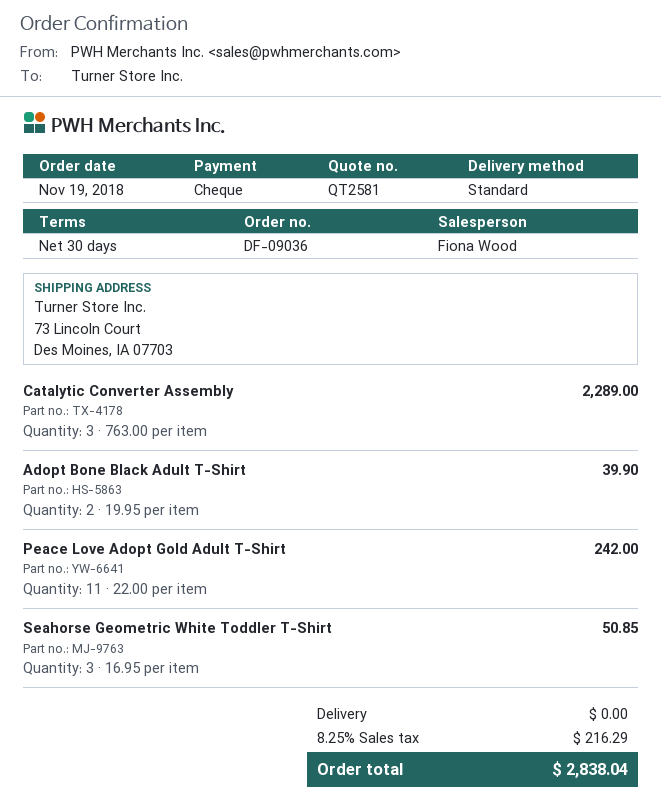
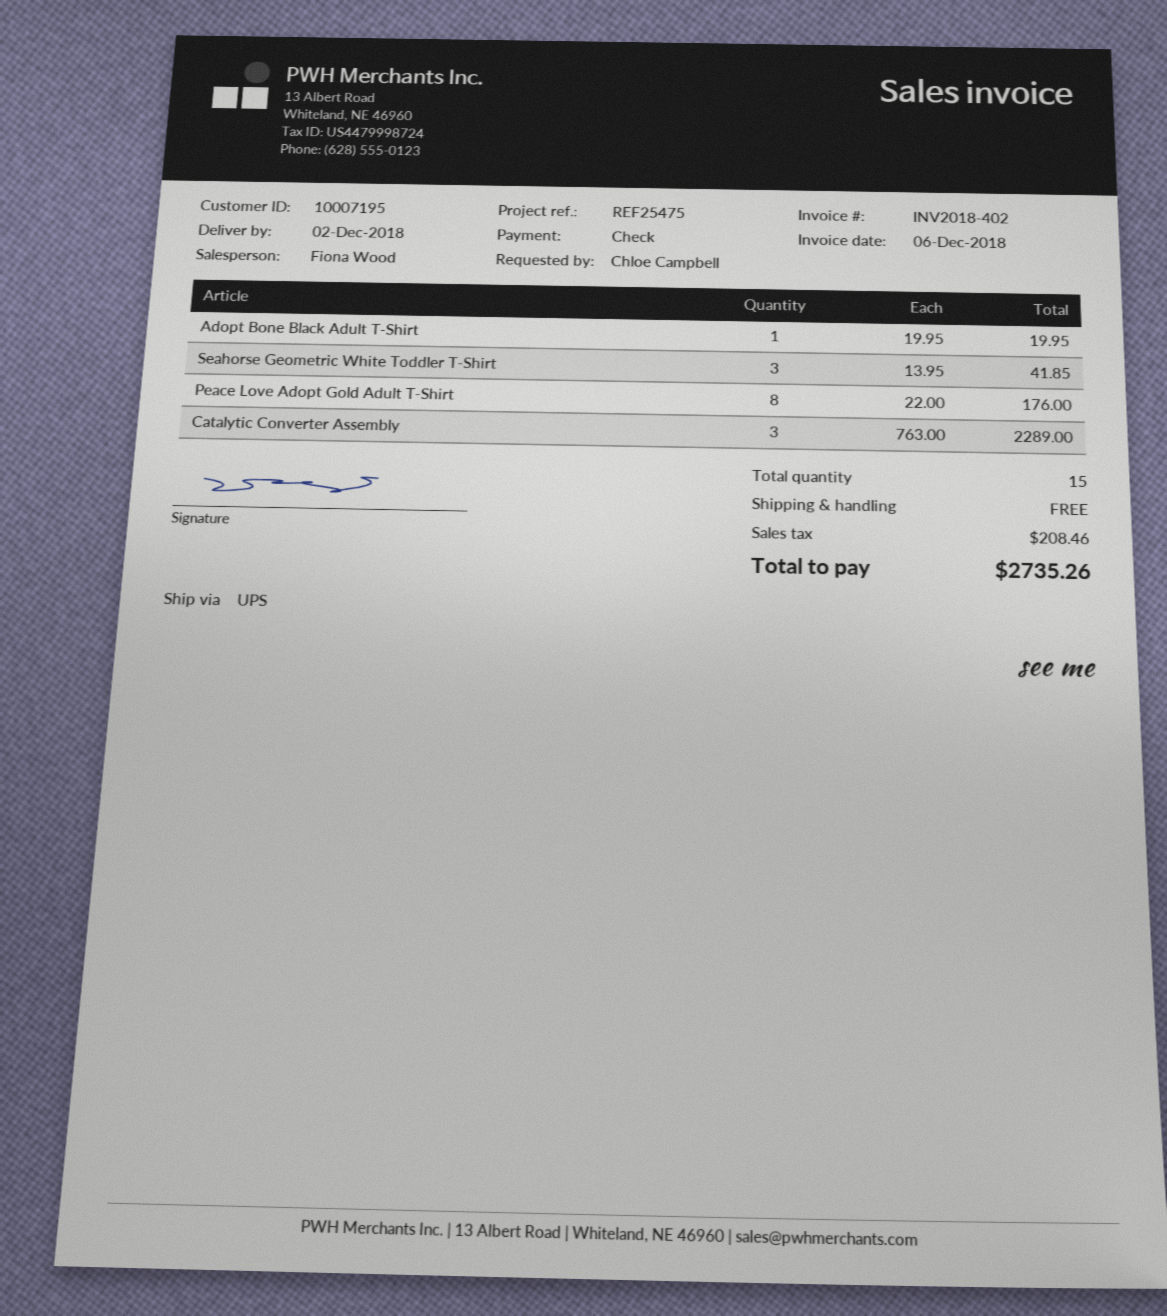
shipping method: standard -> UPS
Adopt Bone Black Adult T-Shirt: 2 x 19.95 = 39.90 -> 1 x 19.95 = 19.95
Peace Love Adopt Gold Adult T-Shirt: 11 x 22.00 = 242.00 -> 8 x 22.00 = 176.00
Seahorse Geometric White Toddler T-Shirt: 3 x 16.95 = 50.85 -> 3 x 13.95 = 41.85
tax: 216.29 -> 208.46
total: 2838.04 -> 2735.26

